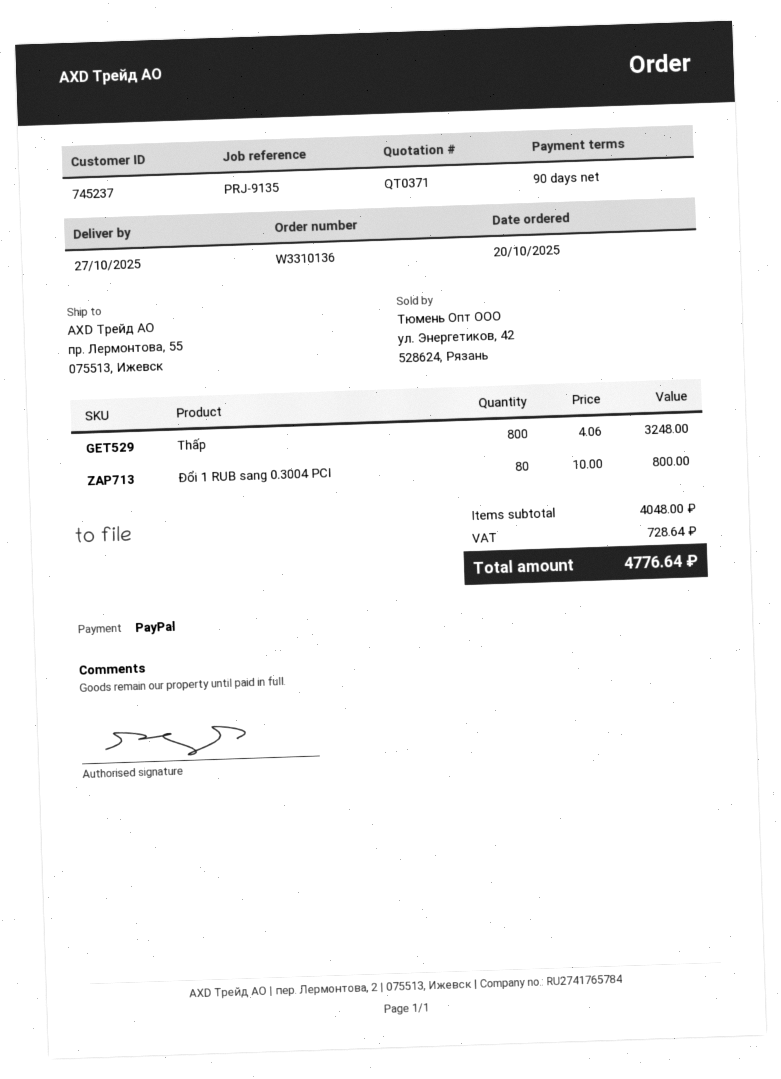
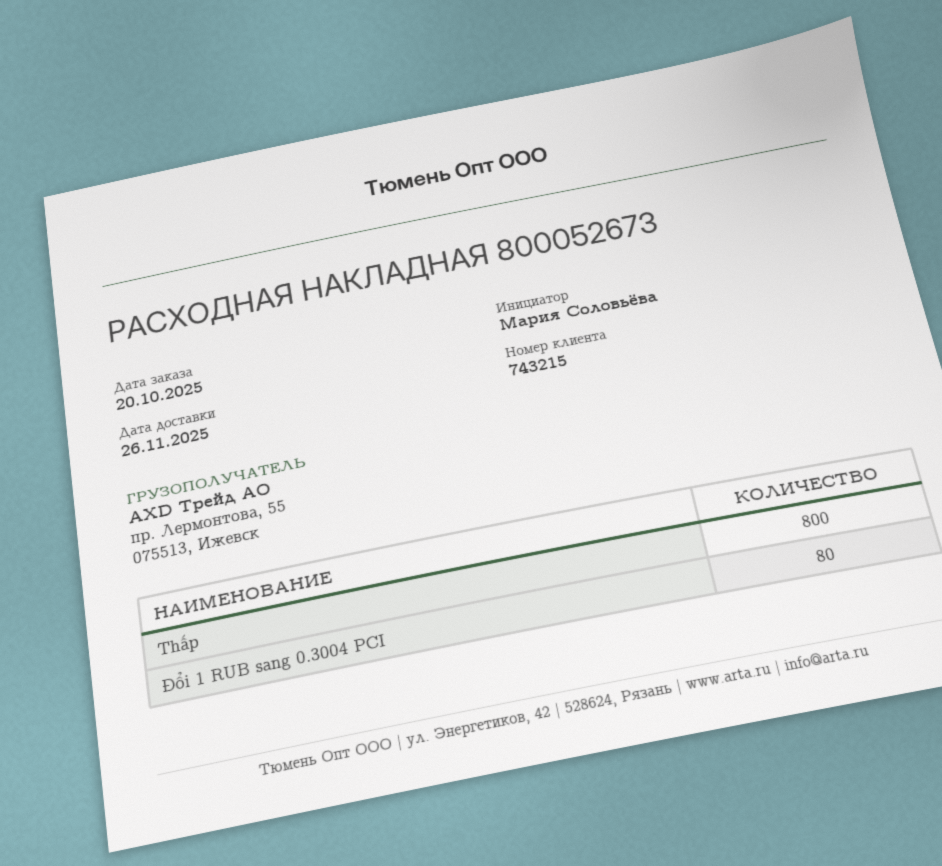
delivery date: 2025-10-27 -> 2025-11-26
customer number: 745237 -> 743215

